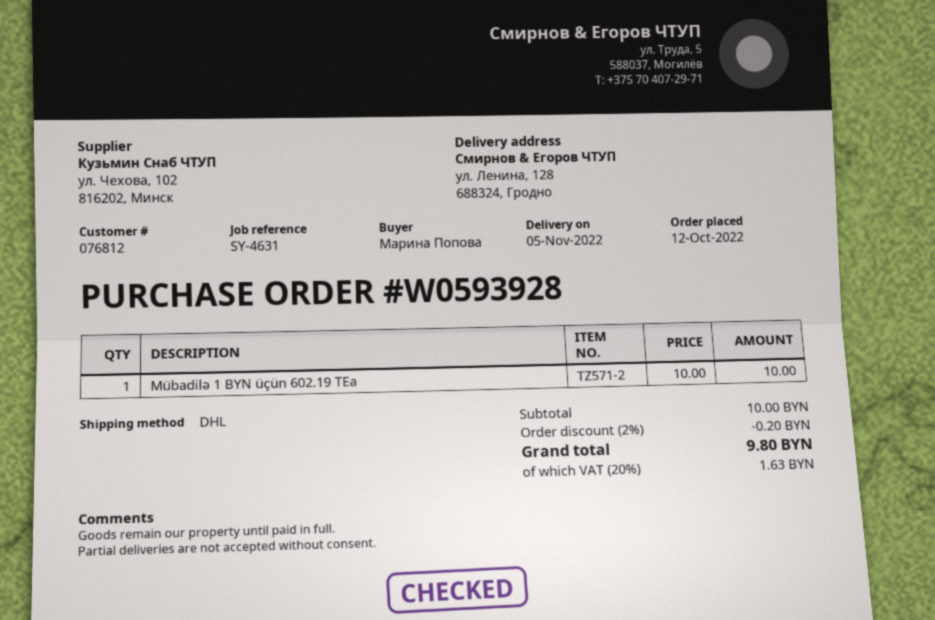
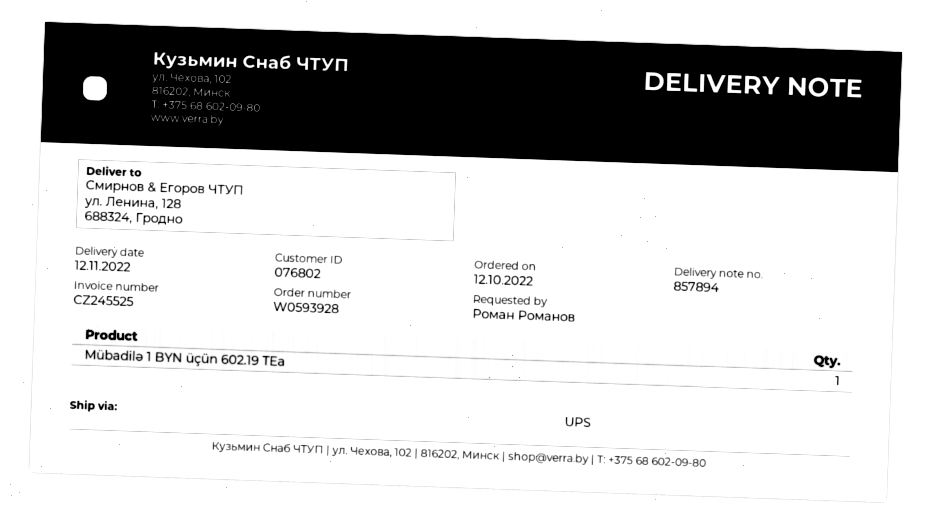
delivery date: 2022-11-05 -> 2022-11-12
customer number: 076812 -> 076802
ordered by: Марина Попова -> Роман Романов
shipping method: DHL -> UPS

